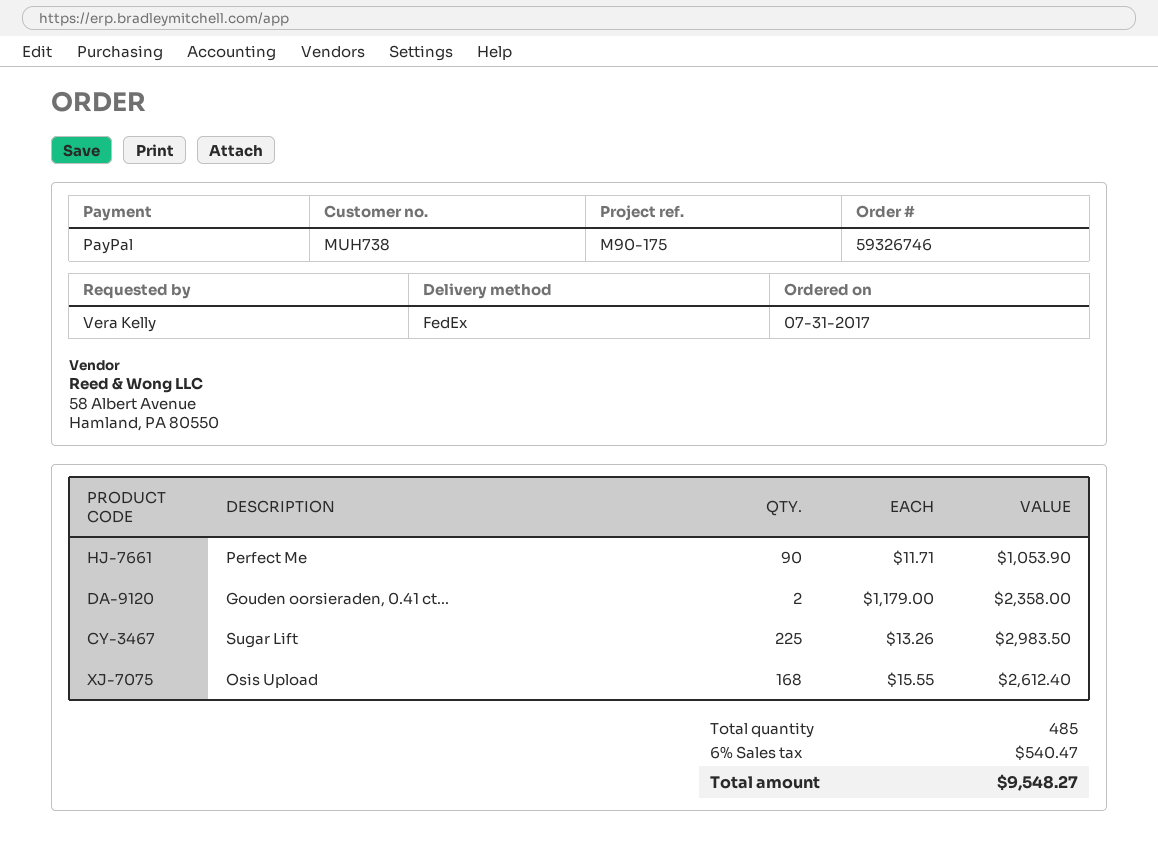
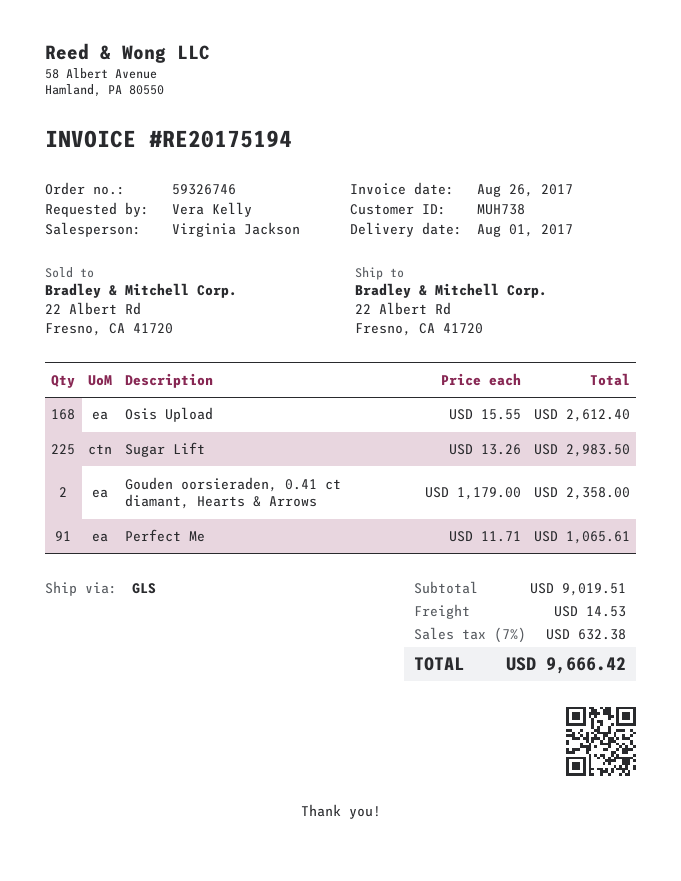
shipping method: FedEx -> GLS
Perfect Me: 90 x 11.71 = 1053.90 -> 91 x 11.71 = 1065.61
shipping: none -> 14.53
tax: 6% = 540.47 -> 7% = 632.38
total: 9548.27 -> 9666.42

